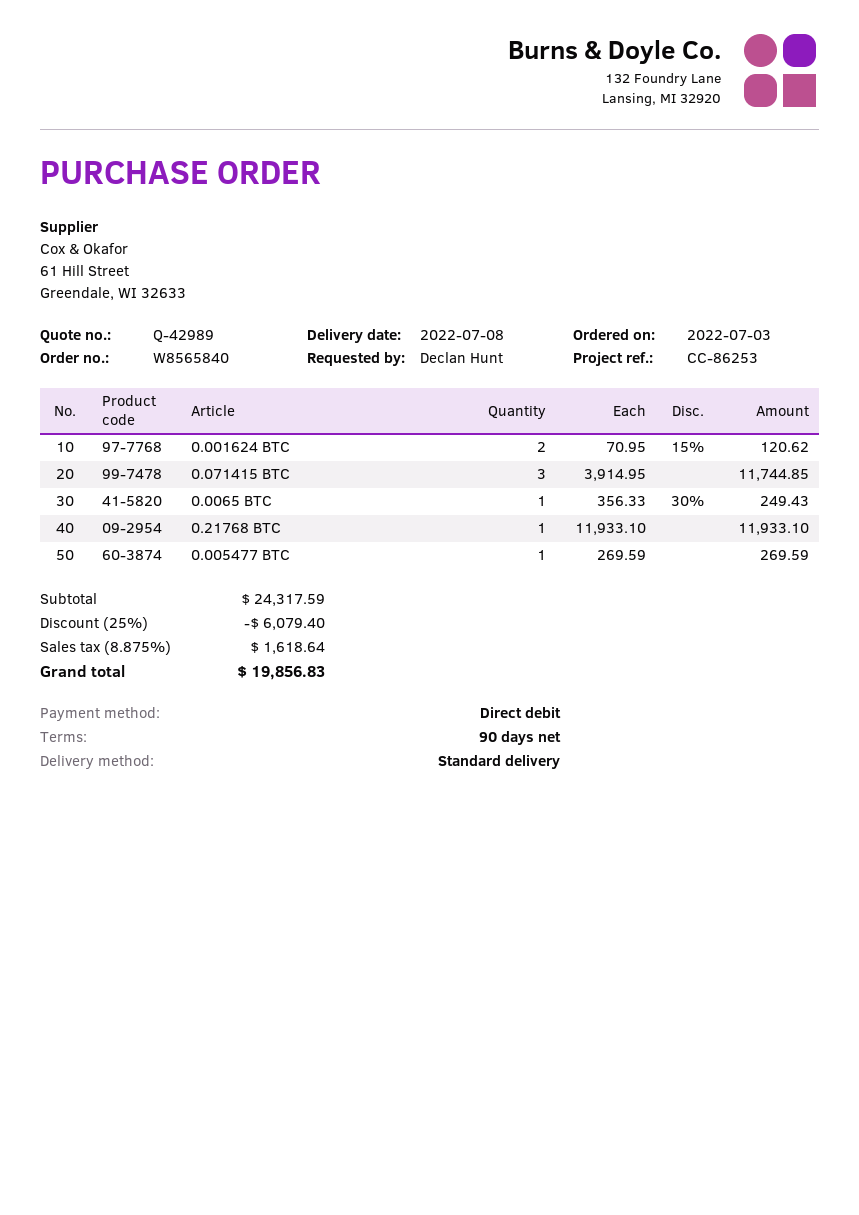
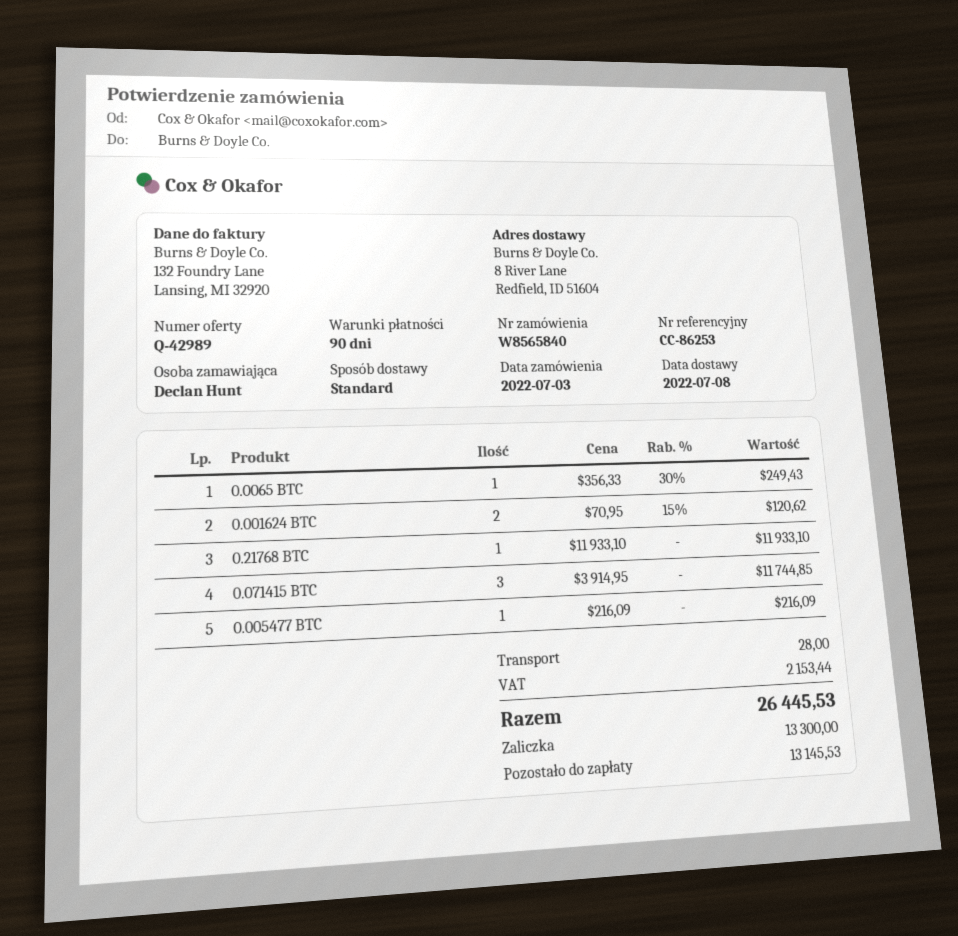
0.005477 BTC: 1 x 269.59 = 269.59 -> 1 x 216.09 = 216.09
discount: 25% = 6079.40 -> none
shipping: none -> 28.00
tax: 1618.64 -> 2153.44
total: 19856.83 -> 26445.53

